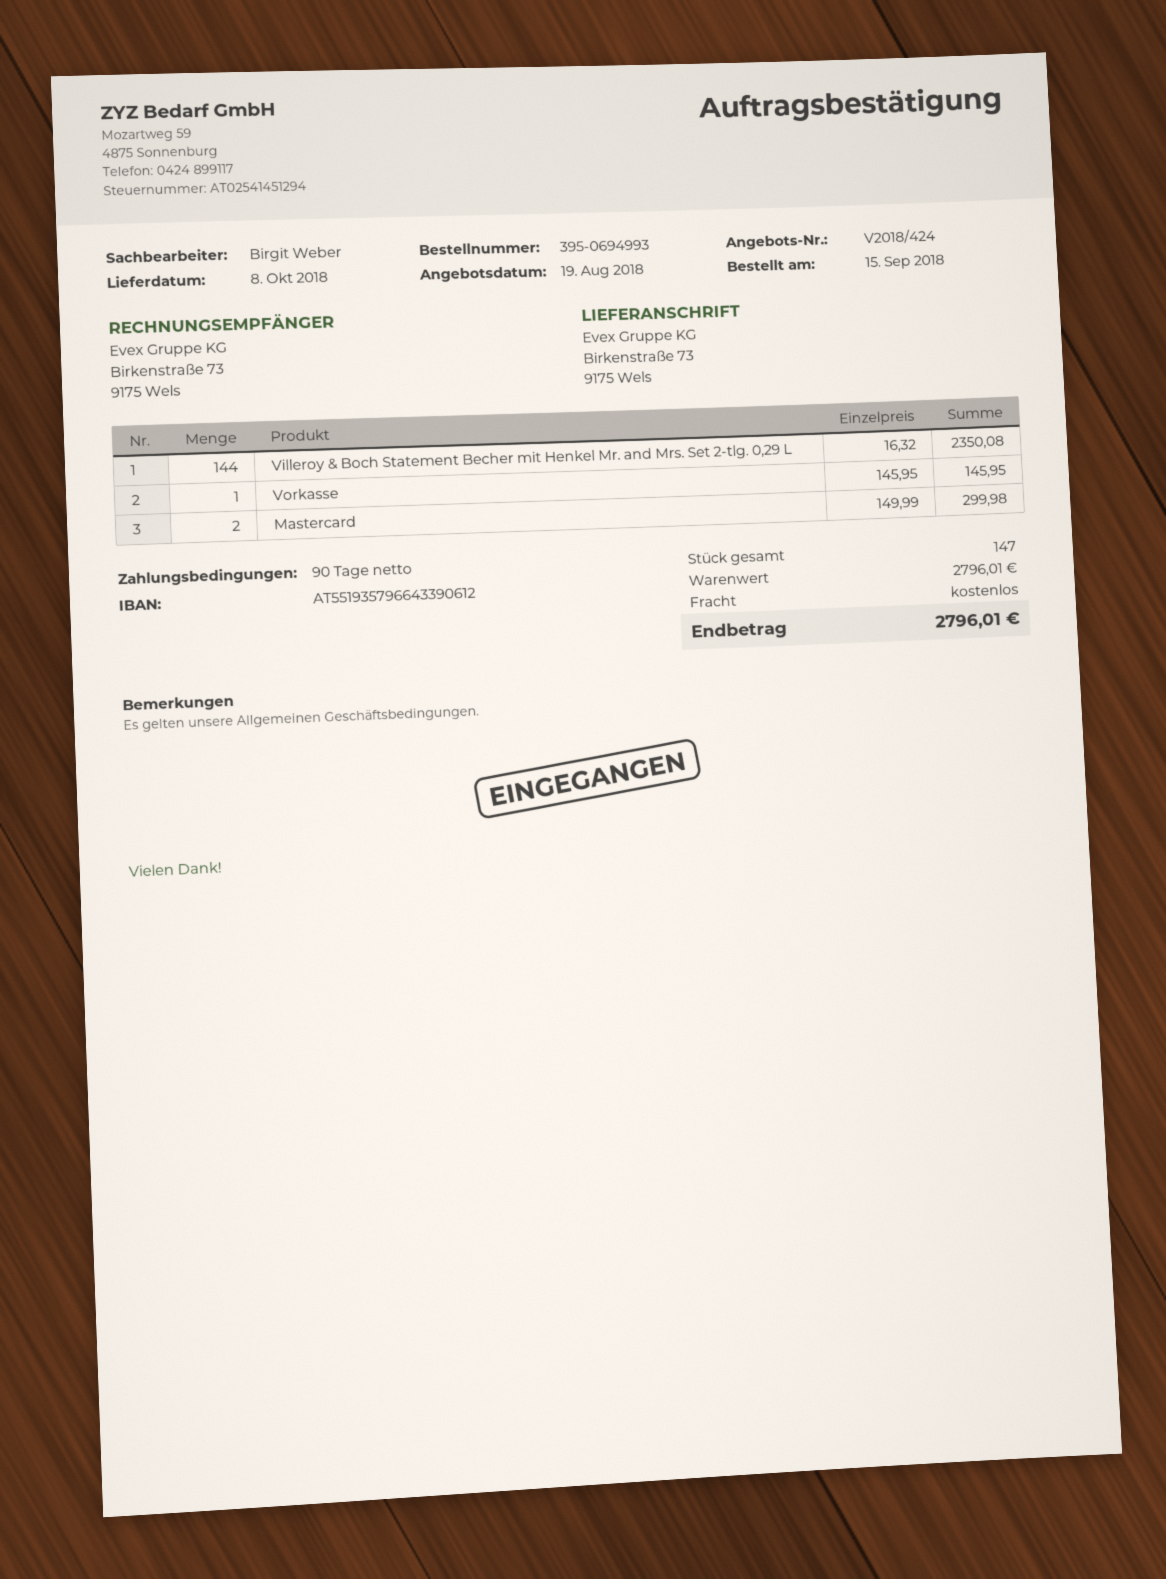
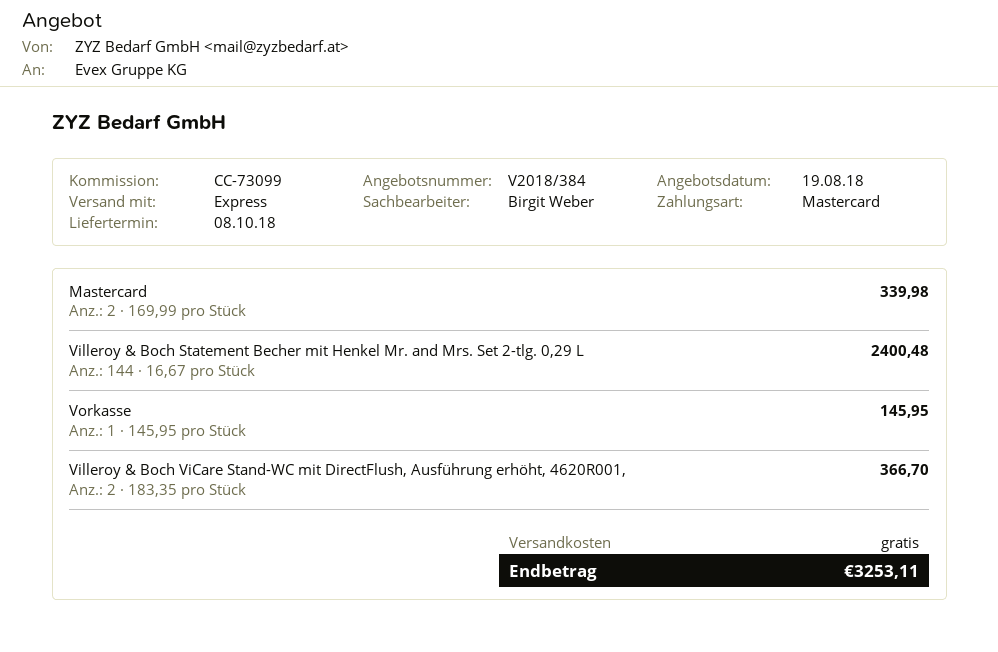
quote number: V2018/424 -> V2018/384
Villeroy & Boch Statement Becher mit Henkel Mr. and Mrs. Set 2-tlg. 0,29 L: 144 x 16.32 = 2350.08 -> 144 x 16.67 = 2400.48
Mastercard: 2 x 149.99 = 299.98 -> 2 x 169.99 = 339.98
Villeroy & Boch ViCare Stand-WC mit DirectFlush, Ausführung erhöht, 4620R001,: none -> 2 x 183.35 = 366.70
total: 2796.01 -> 3253.11

